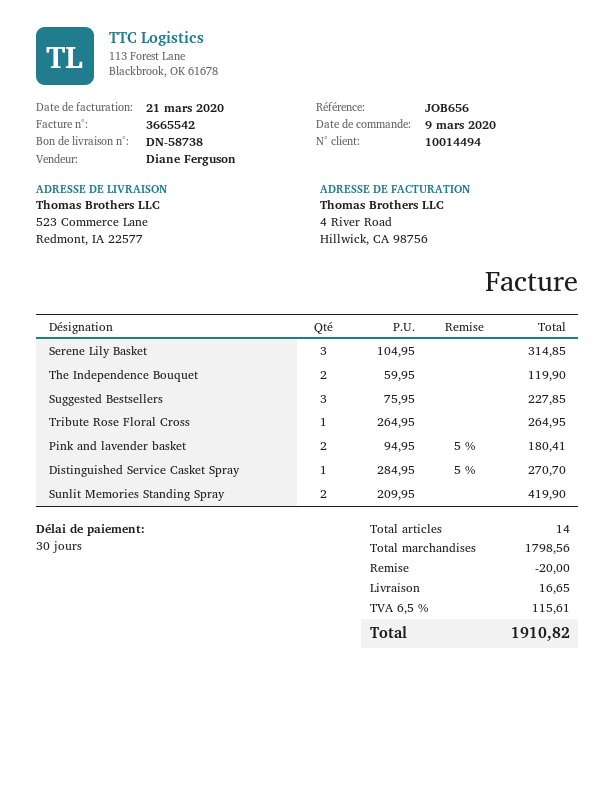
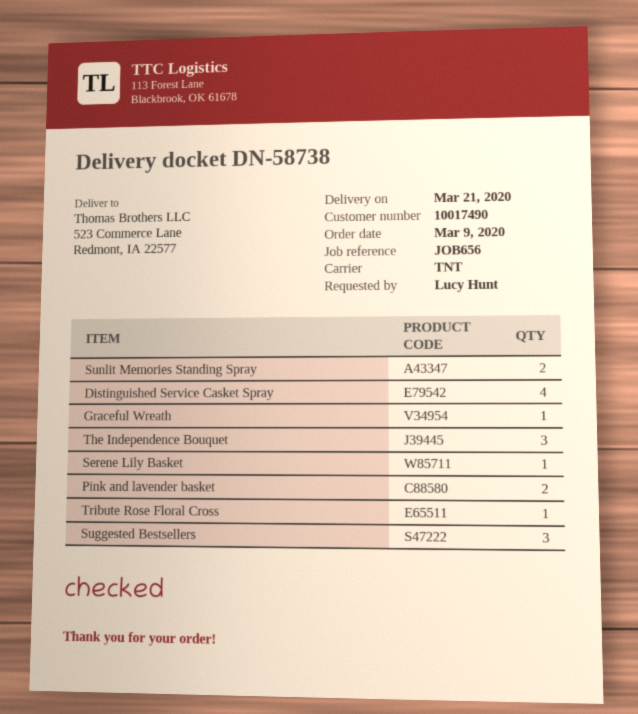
customer number: 10014494 -> 10017490
Serene Lily Basket: 3 -> 1
The Independence Bouquet: 2 -> 3
Distinguished Service Casket Spray: 1 -> 4
Graceful Wreath: none -> 1

